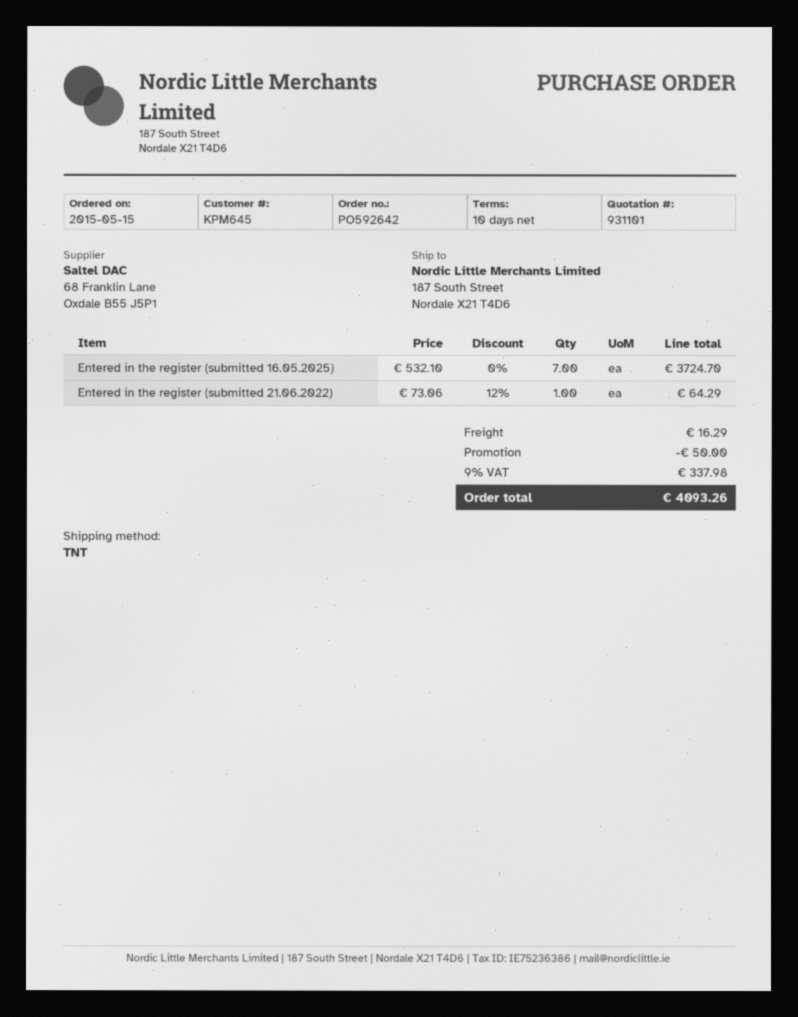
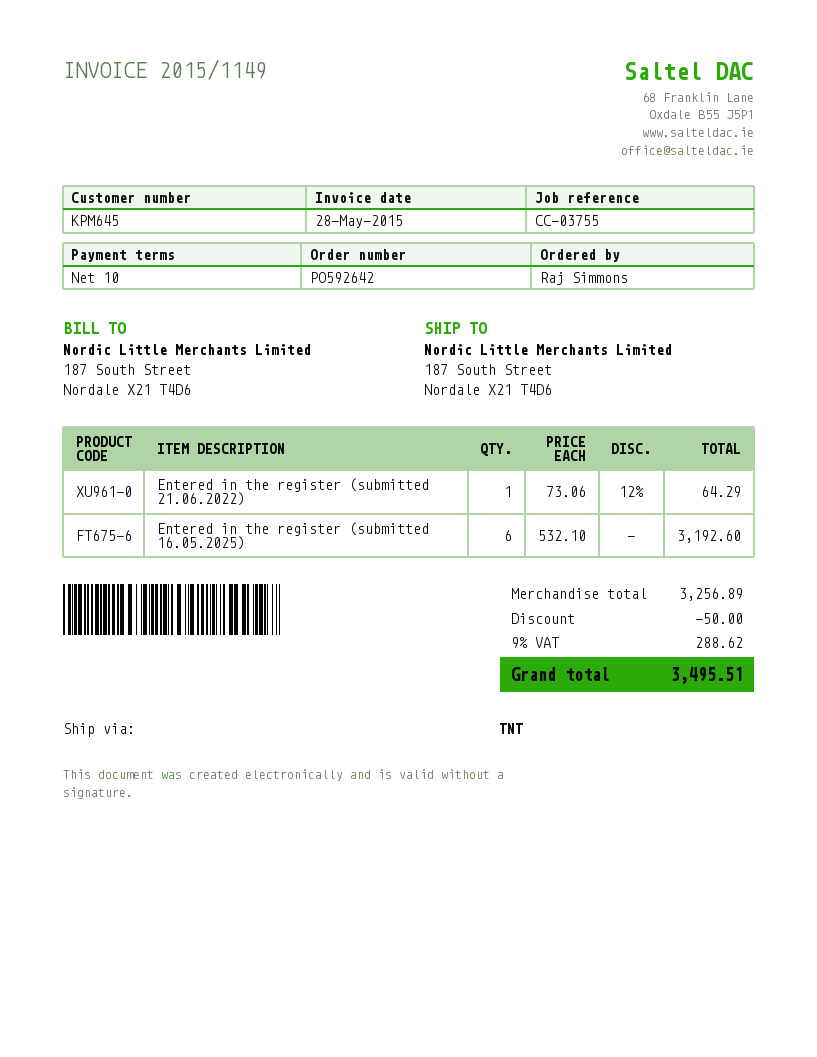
Entered in the register (submitted 16.05.2025): 7 x 532.10 = 3724.70 -> 6 x 532.10 = 3192.60
shipping: 16.29 -> none
tax: 9% = 337.98 -> 9% = 288.62
total: 4093.26 -> 3495.51

